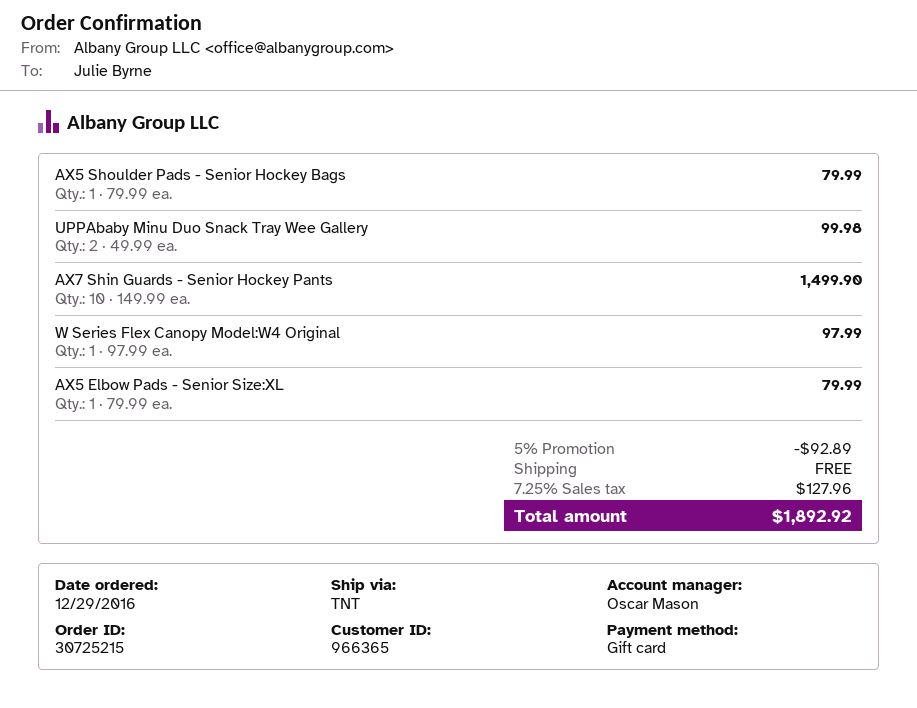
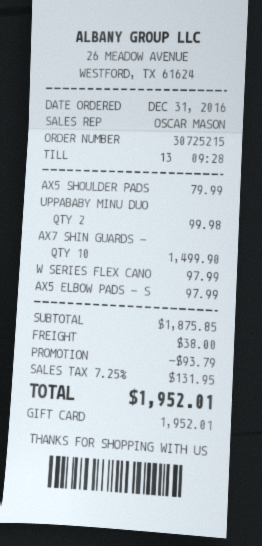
order date: 2016-12-29 -> 2016-12-31
AX5 Elbow Pads - Senior Size:XL: 1 for 79.99 -> 1 for 97.99
discount: 92.89 -> 93.79
shipping: 0.00 -> 38.00
tax: 7.25% = 127.96 -> 7.25% = 131.95
total: 1892.92 -> 1952.01

